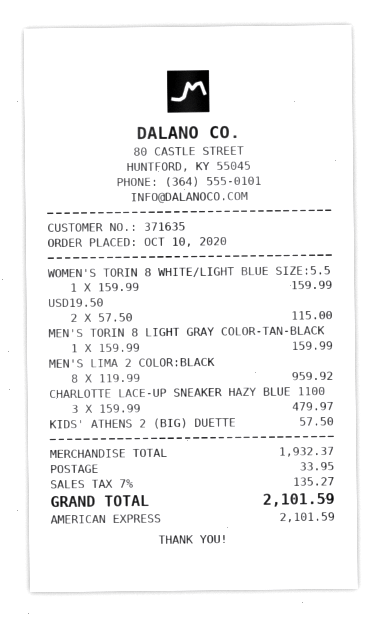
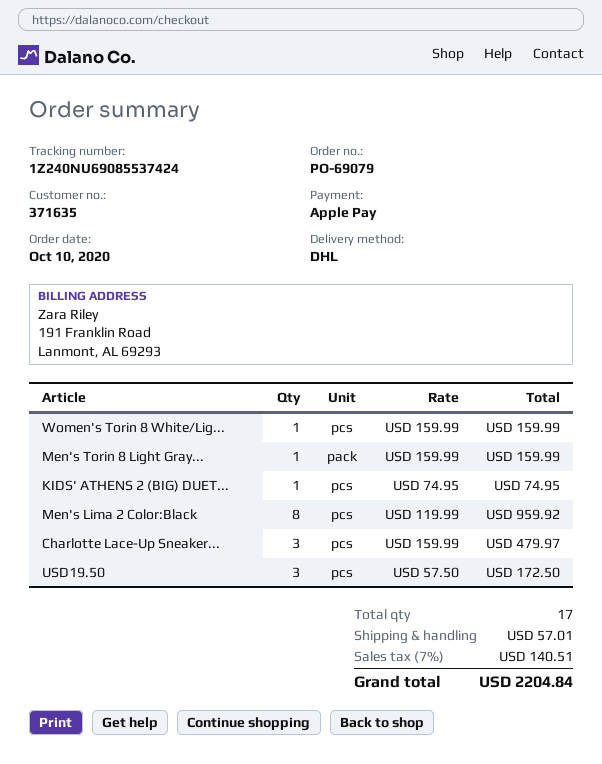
payment method: American Express -> Apple Pay
USD19.50: 2 x 57.50 = 115.00 -> 3 x 57.50 = 172.50
KIDS' ATHENS 2 (BIG) DUETTE: 1 x 57.50 = 57.50 -> 1 x 74.95 = 74.95
shipping: 33.95 -> 57.01
tax: 7% = 135.27 -> 7% = 140.51
total: 2101.59 -> 2204.84

